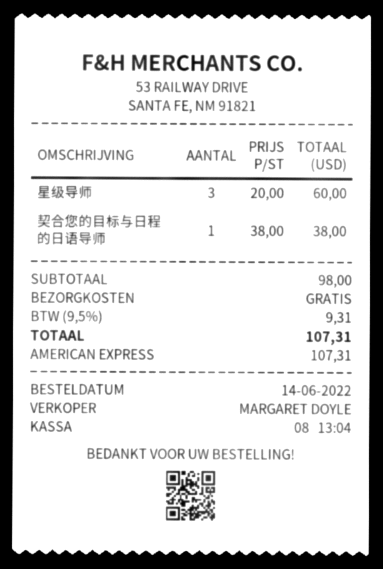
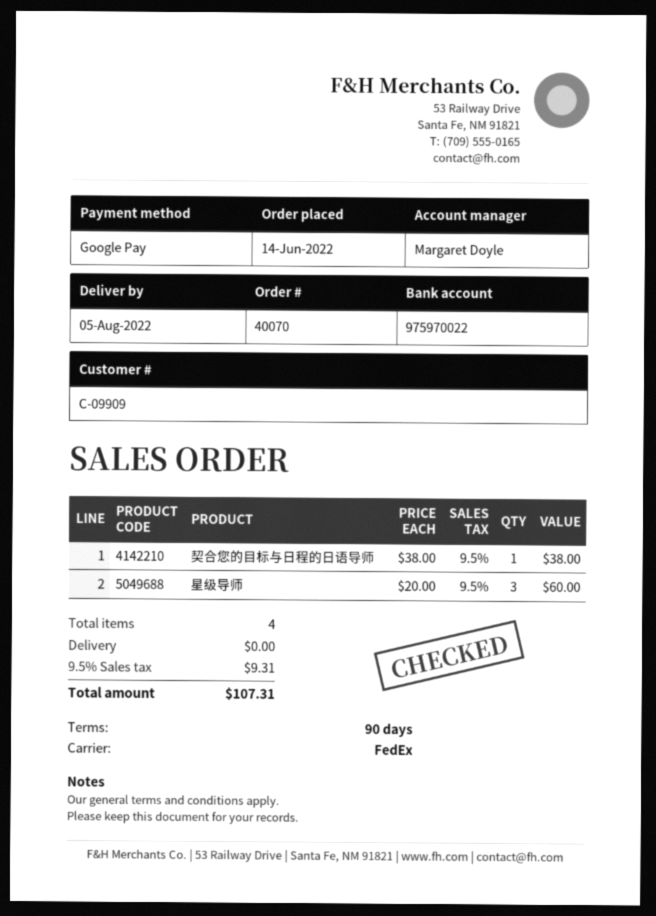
payment method: American Express -> Google Pay

